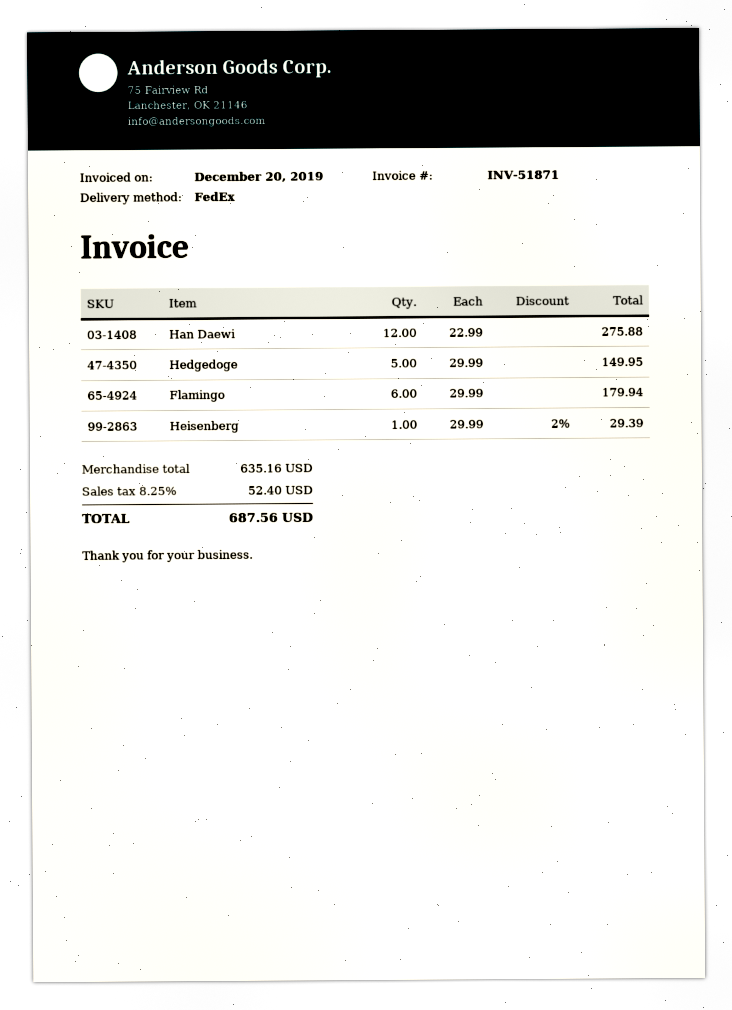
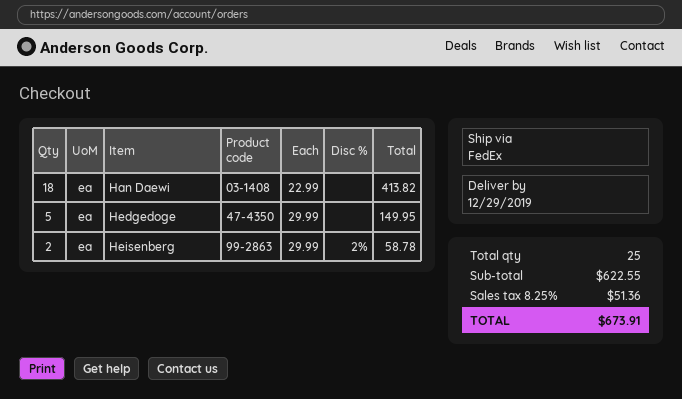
Han Daewi: 12 x 22.99 = 275.88 -> 18 x 22.99 = 413.82
Flamingo: 6 x 29.99 = 179.94 -> none
Heisenberg: 1 x 29.99 - 2% = 29.39 -> 2 x 29.99 - 2% = 58.78
subtotal: 635.16 -> 622.55
tax: 8.25% = 52.40 -> 8.25% = 51.36
total: 687.56 -> 673.91

